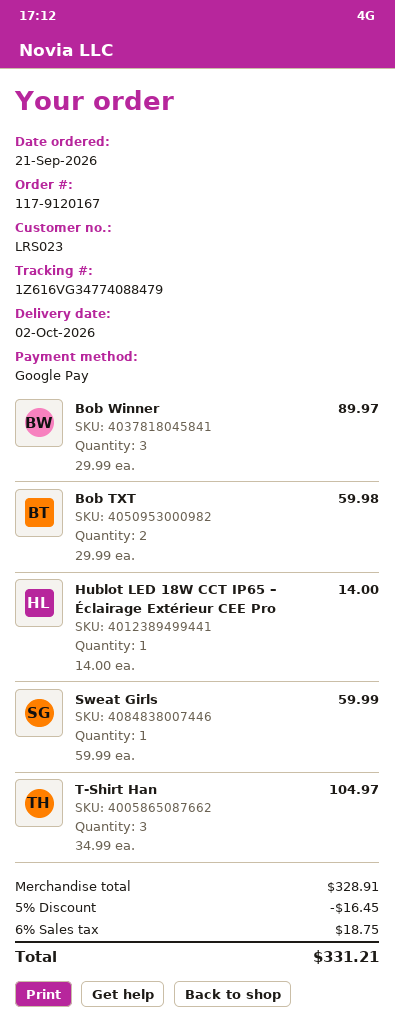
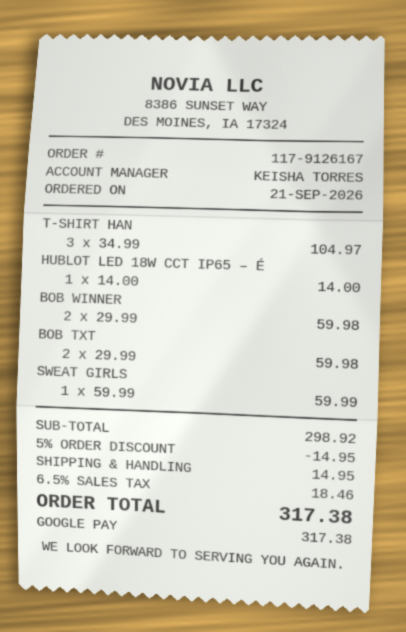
order number: 117-9120167 -> 117-9126167
Bob Winner: 3 x 29.99 = 89.97 -> 2 x 29.99 = 59.98
subtotal: 328.91 -> 298.92
discount: 5% = 16.45 -> 5% = 14.95
shipping: none -> 14.95
tax: 6% = 18.75 -> 6.5% = 18.46
total: 331.21 -> 317.38

